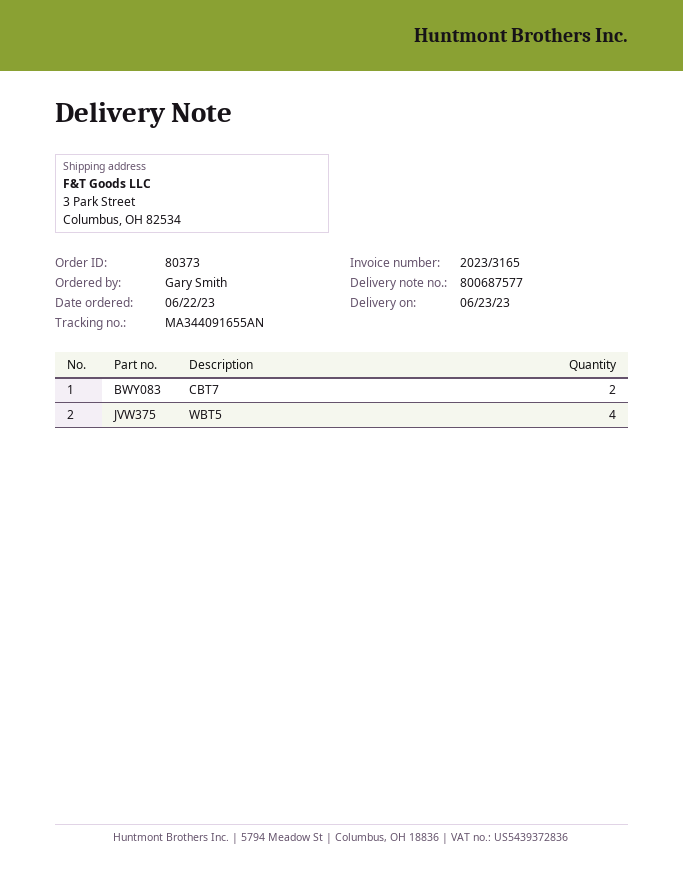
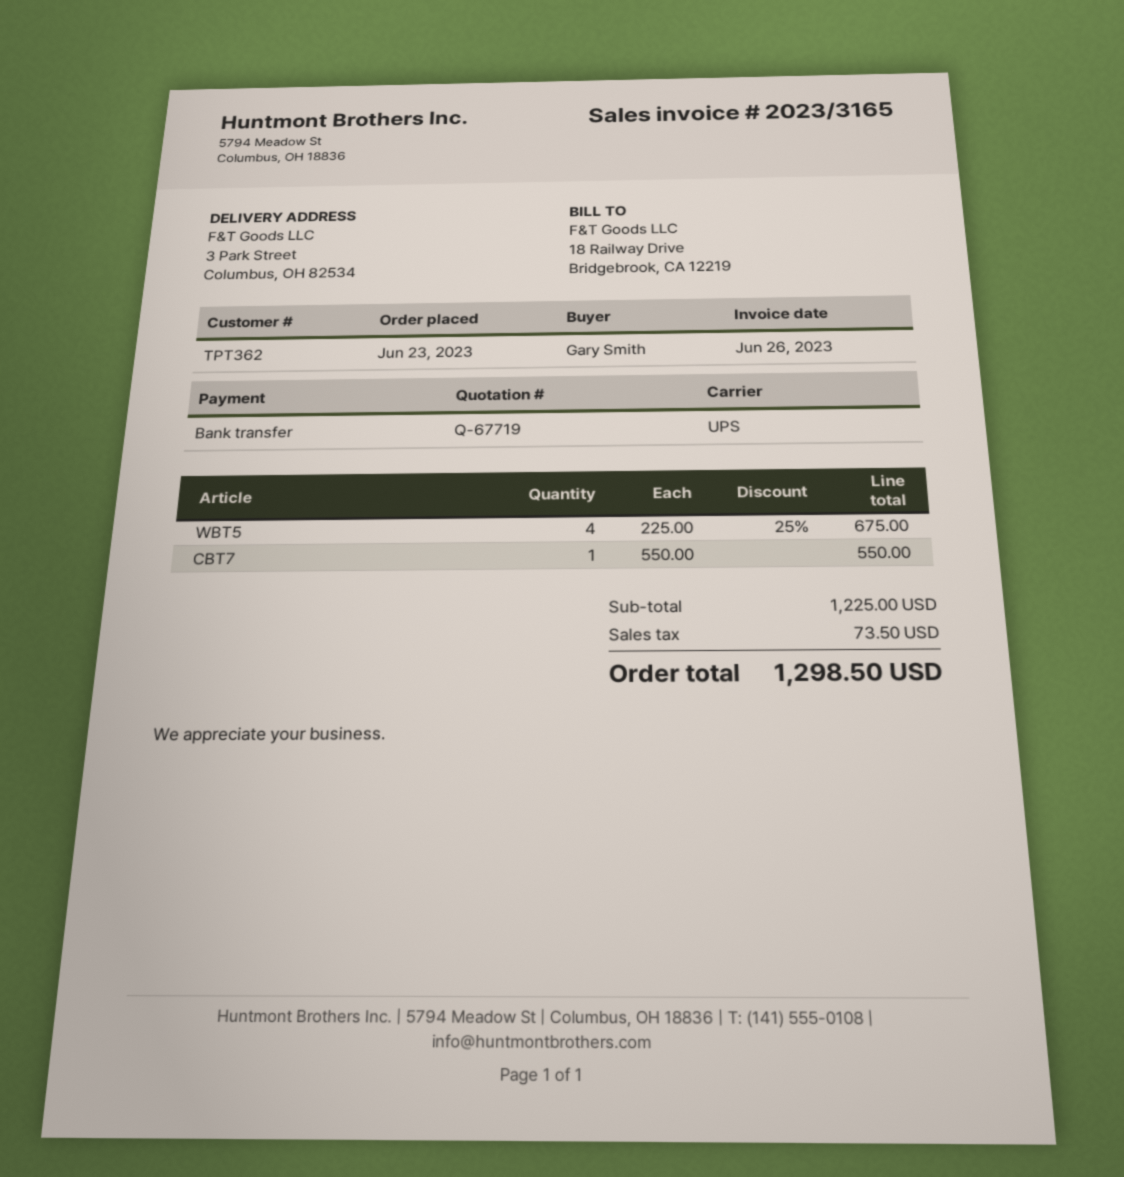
order date: 2023-06-22 -> 2023-06-23
CBT7: 2 -> 1

